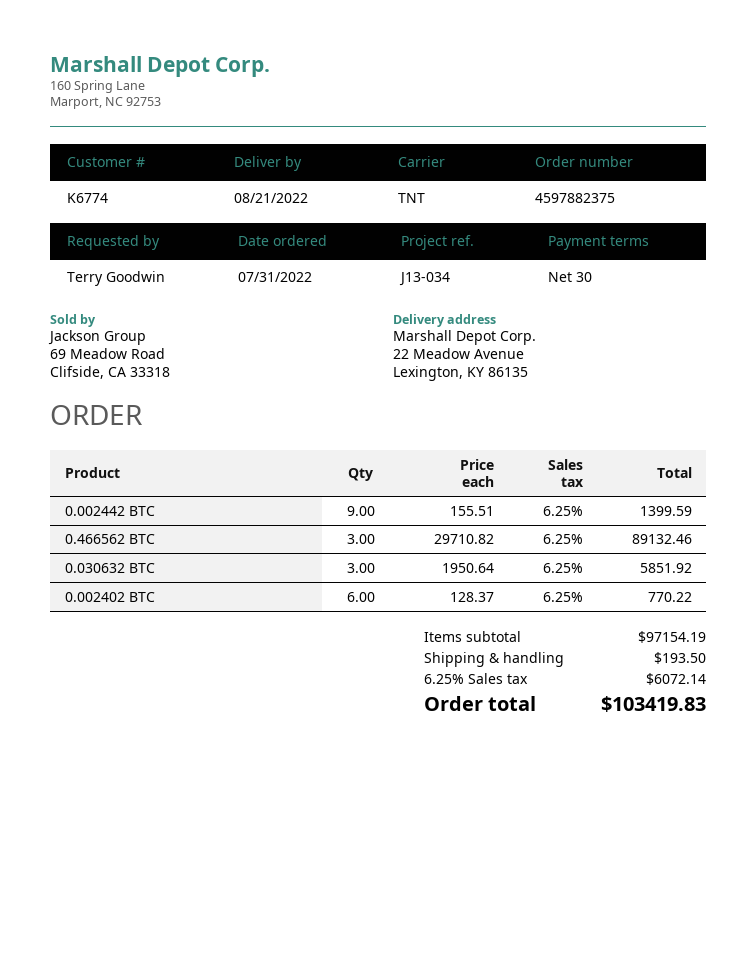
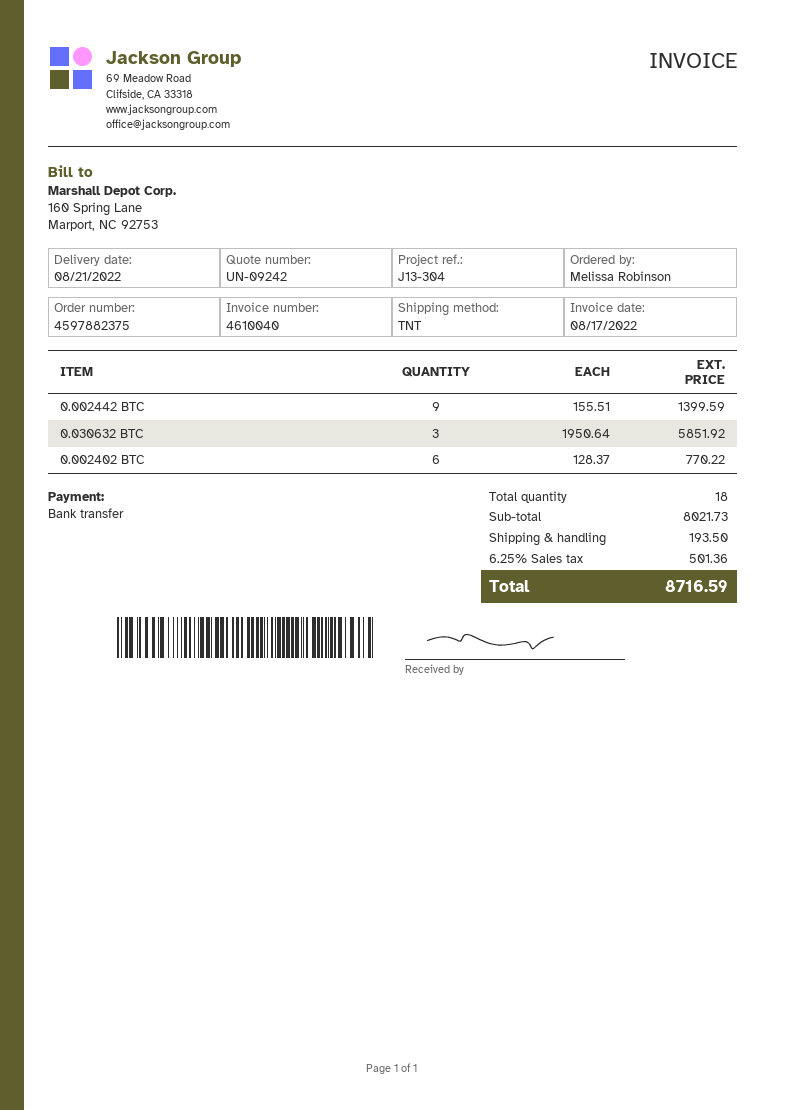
reference: J13-034 -> J13-304
ordered by: Terry Goodwin -> Melissa Robinson
0.466562 BTC: 3 x 29710.82 = 89132.46 -> none
subtotal: 97154.19 -> 8021.73
tax: 6.25% = 6072.14 -> 6.25% = 501.36
total: 103419.83 -> 8716.59

